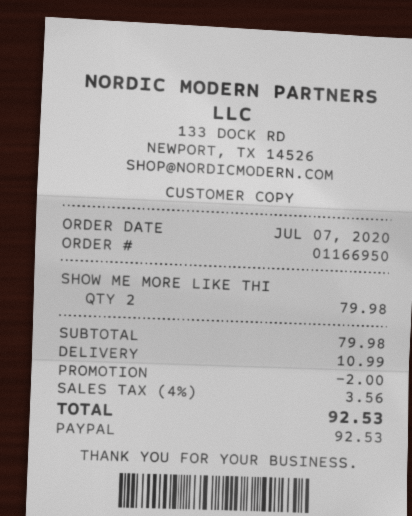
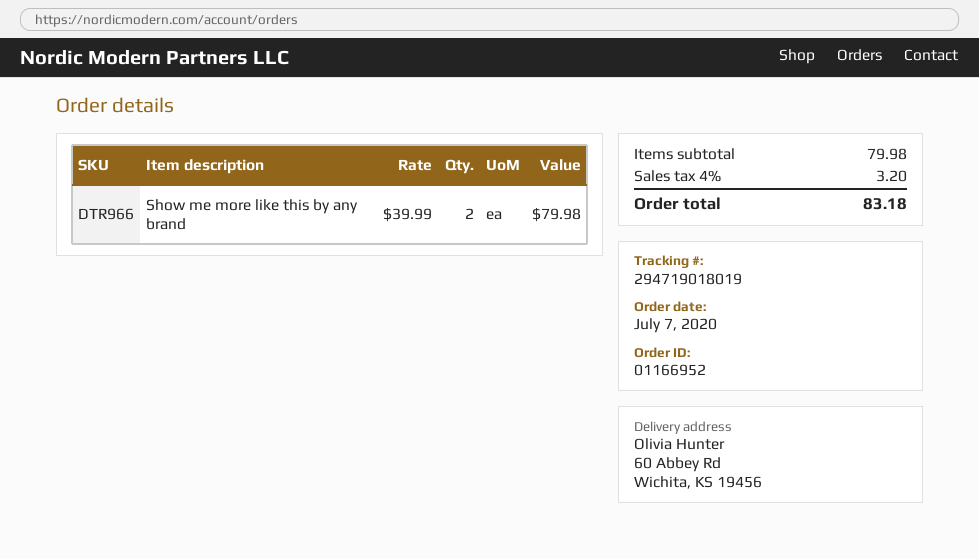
order number: 01166950 -> 01166952
discount: 2.00 -> none
shipping: 10.99 -> none
tax: 4% = 3.56 -> 4% = 3.20
total: 92.53 -> 83.18

